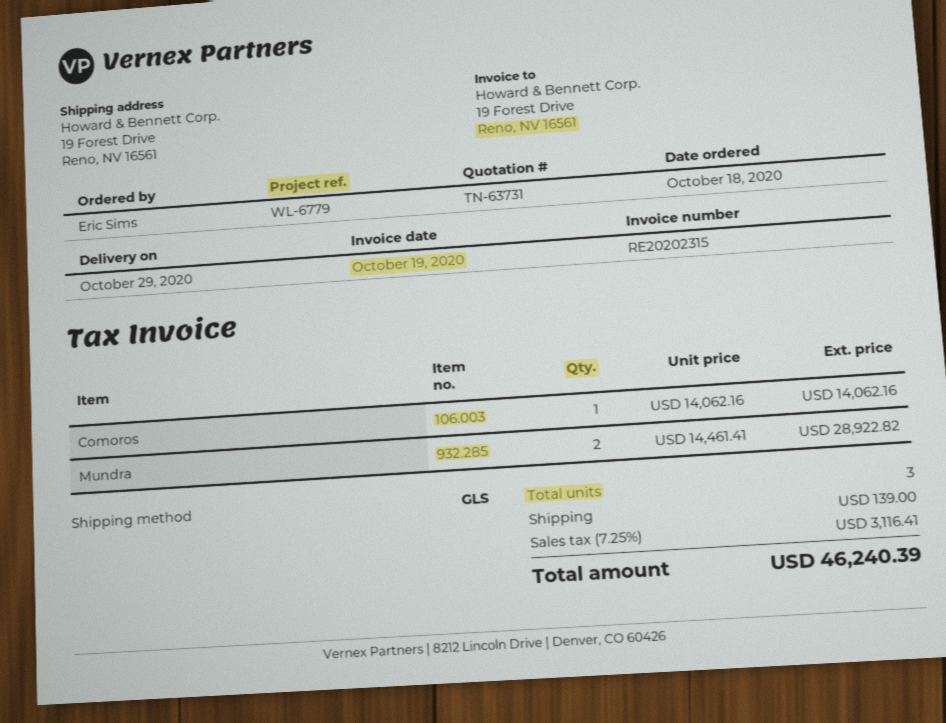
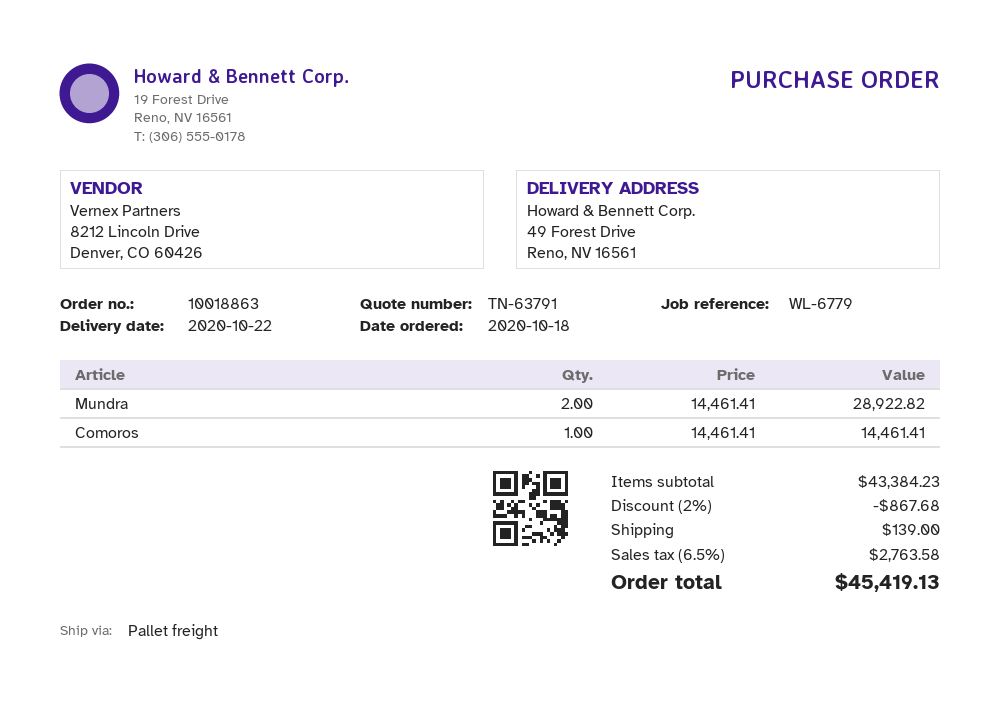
quote number: TN-63731 -> TN-63791
delivery date: 2020-10-29 -> 2020-10-22
shipping method: GLS -> pallet freight
ship to: 19 Forest Drive, Reno, NV 16561 -> 49 Forest Drive, Reno, NV 16561
Comoros: 1 x 14062.16 = 14062.16 -> 1 x 14461.41 = 14461.41
discount: none -> 2% = 867.68
tax: 7.25% = 3116.41 -> 6.5% = 2763.58
total: 46240.39 -> 45419.13

